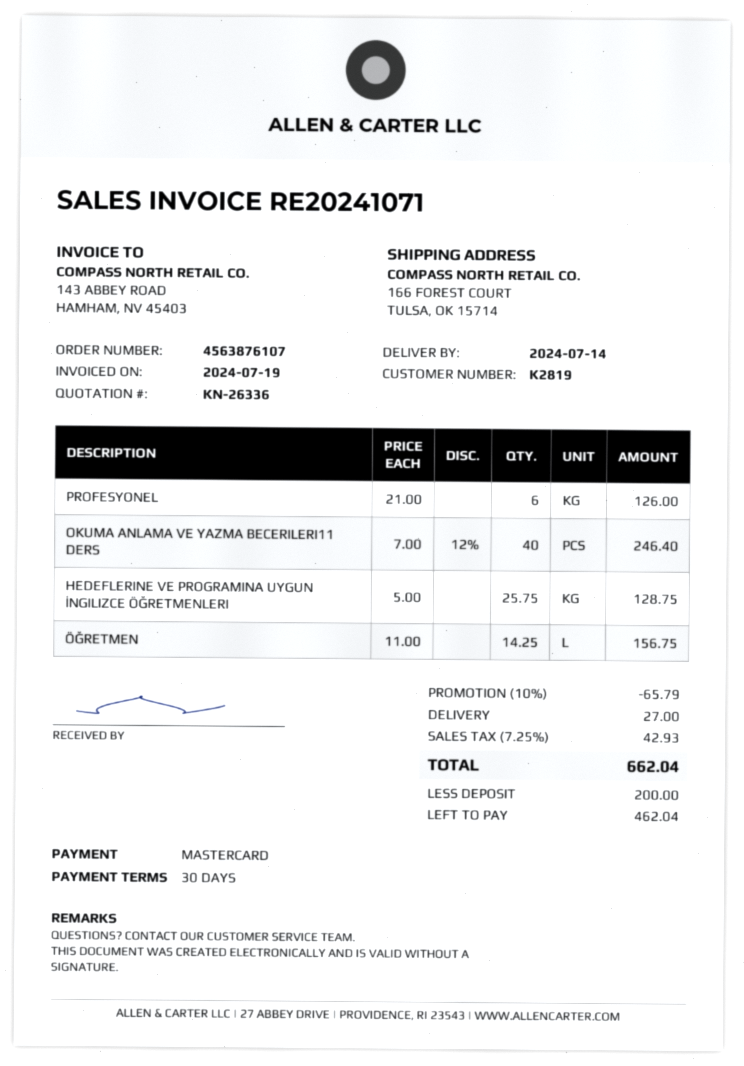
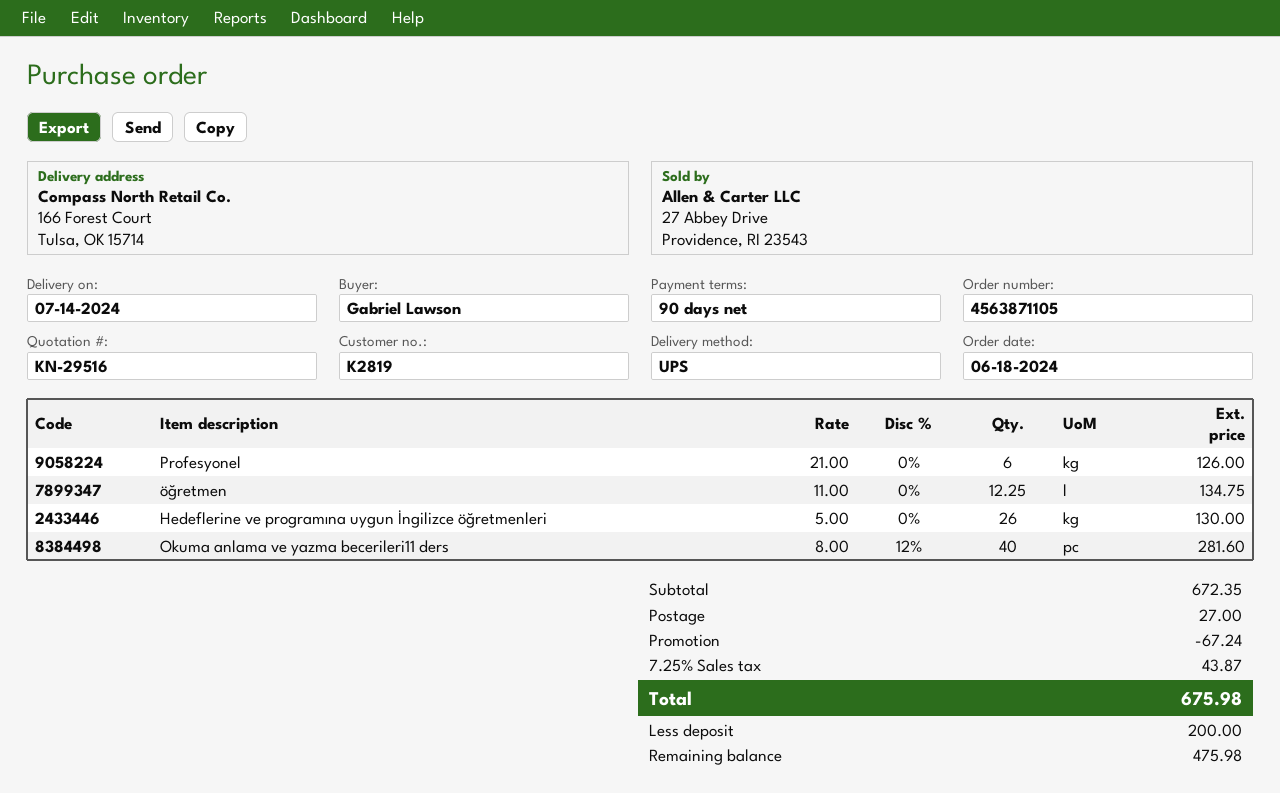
quote number: KN-26336 -> KN-29516
order number: 4563876107 -> 4563871105
payment terms: 30 days -> 90 days
OKUMA ANLAMA VE YAZMA BECERILERI11 DERS: 40 x 7.00 - 12% = 246.40 -> 40 x 8.00 - 12% = 281.60
HEDEFLERINE VE PROGRAMINA UYGUN İNGILIZCE ÖĞRETMENLERI: 25.75 x 5.00 = 128.75 -> 26 x 5.00 = 130.00
ÖĞRETMEN: 14.25 x 11.00 = 156.75 -> 12.25 x 11.00 = 134.75
discount: 65.79 -> 67.24
tax: 7.25% = 42.93 -> 7.25% = 43.87
total: 662.04 -> 675.98
balance: 462.04 -> 475.98

